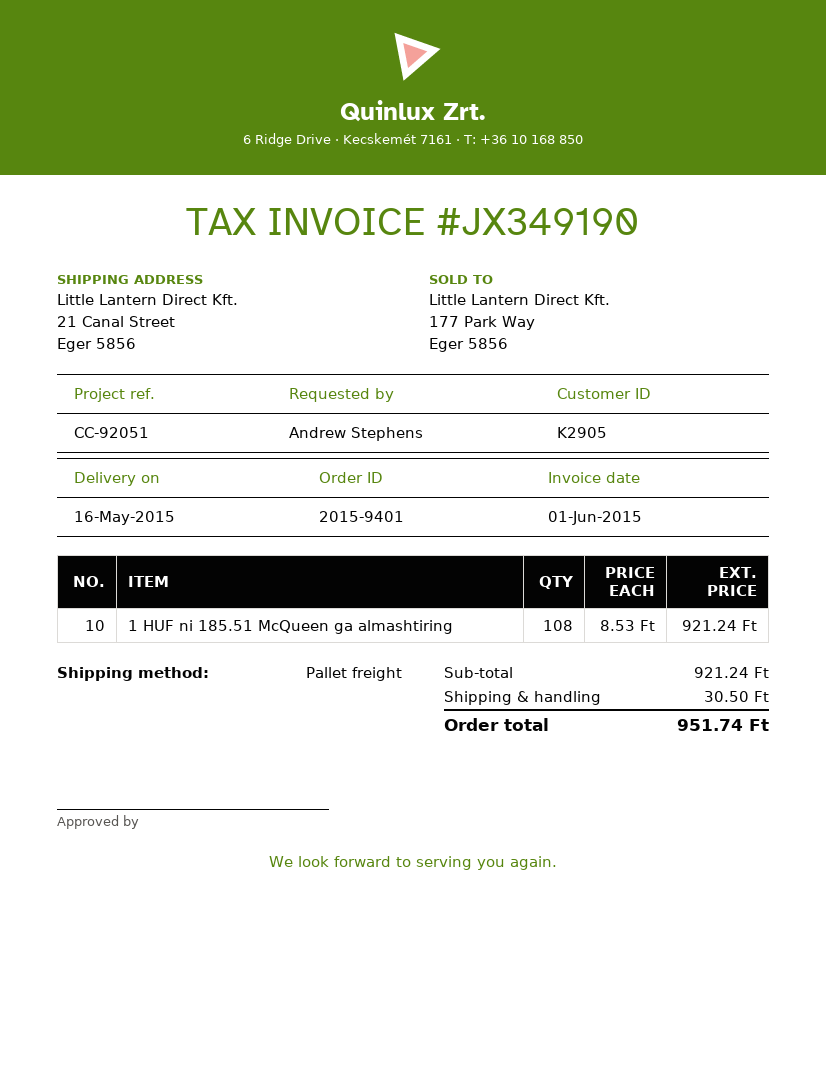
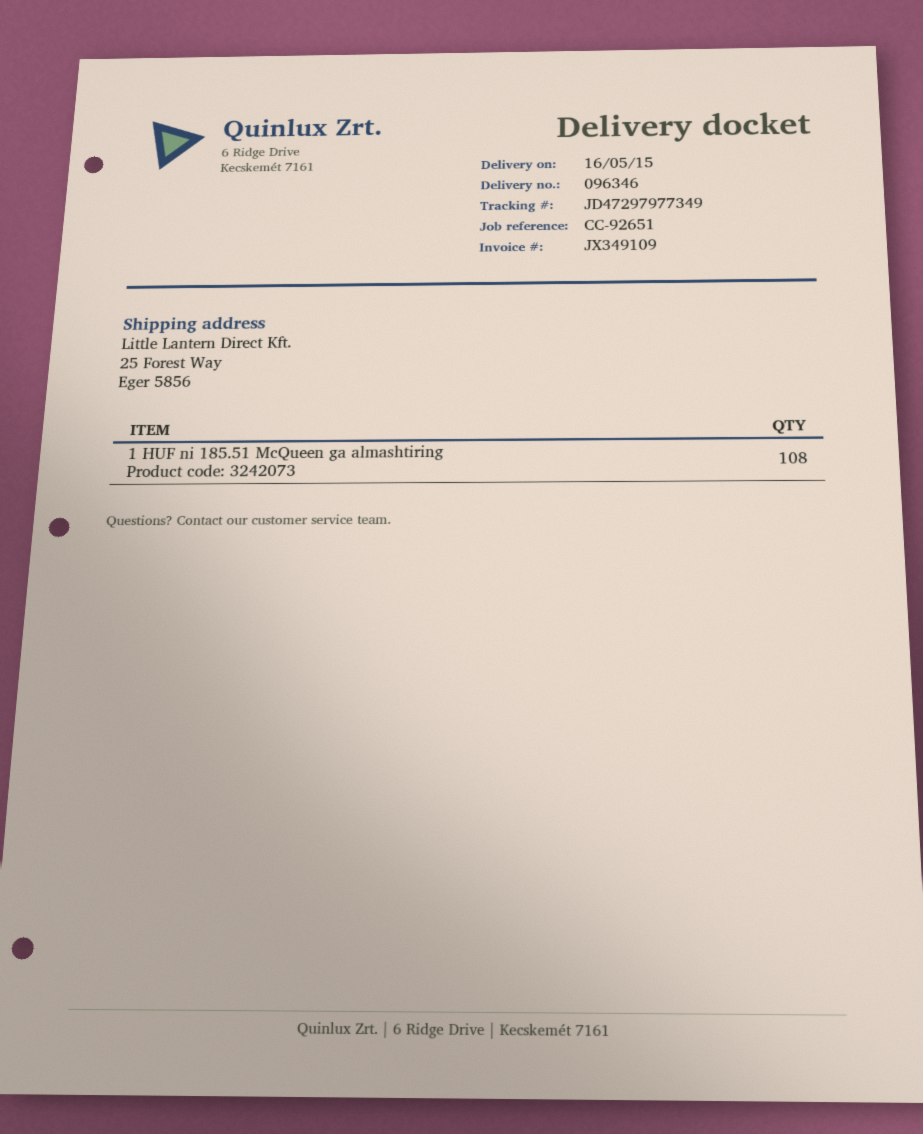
invoice number: JX349190 -> JX349109
reference: CC-92051 -> CC-92651
ship to: 21 Canal Street, Eger 5856 -> 25 Forest Way, Eger 5856

